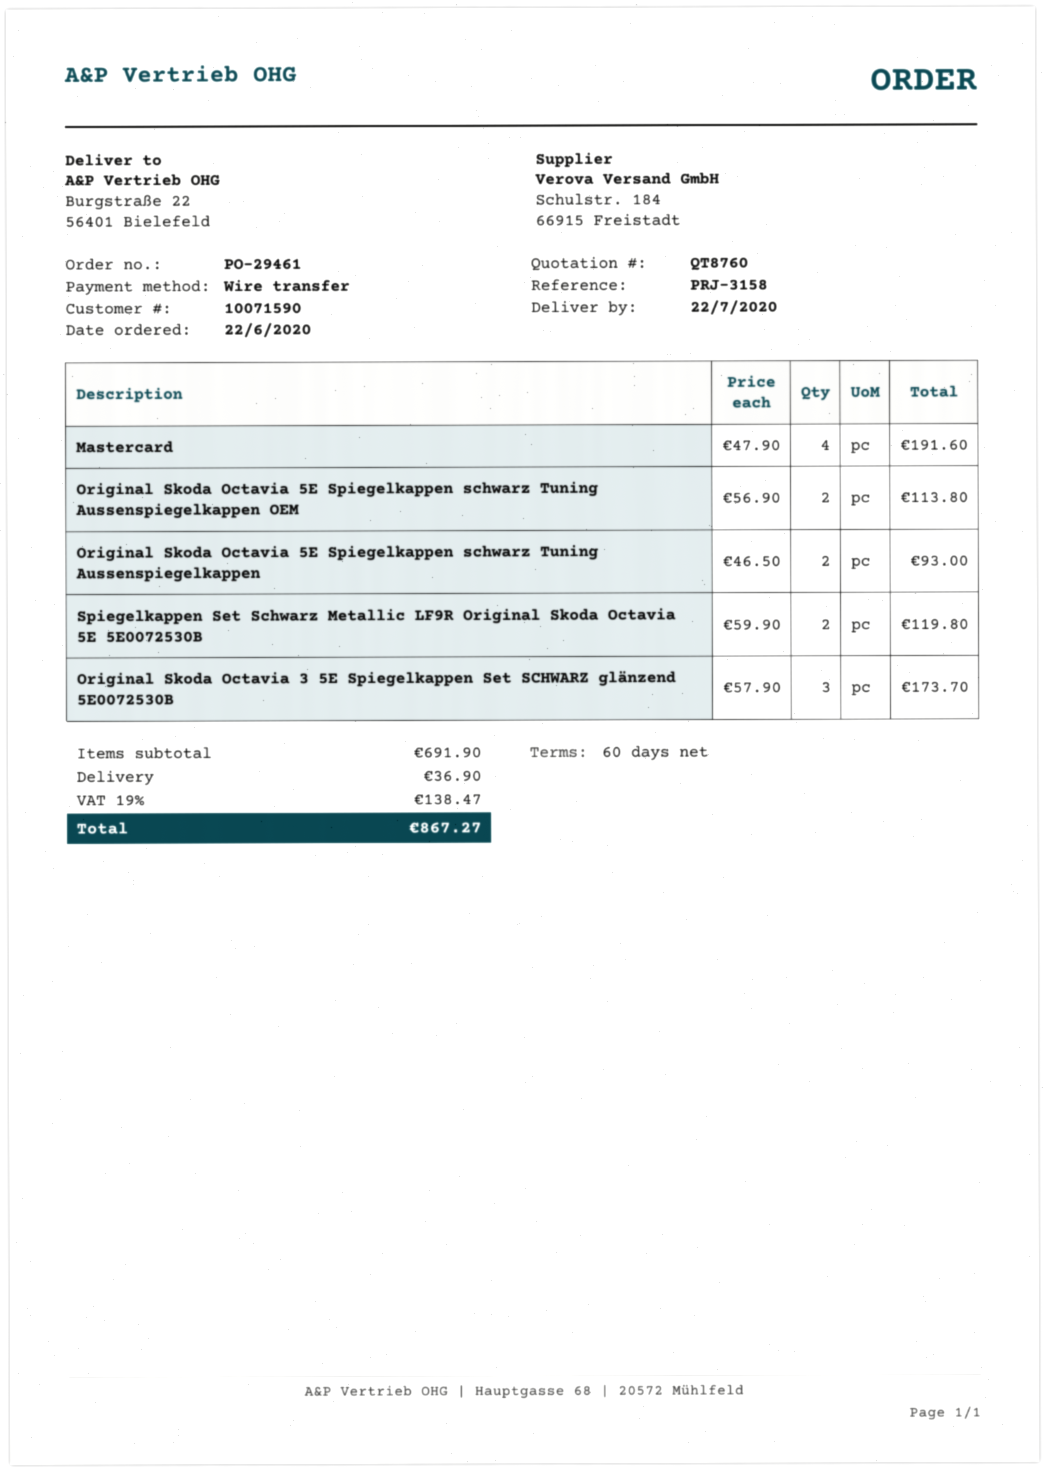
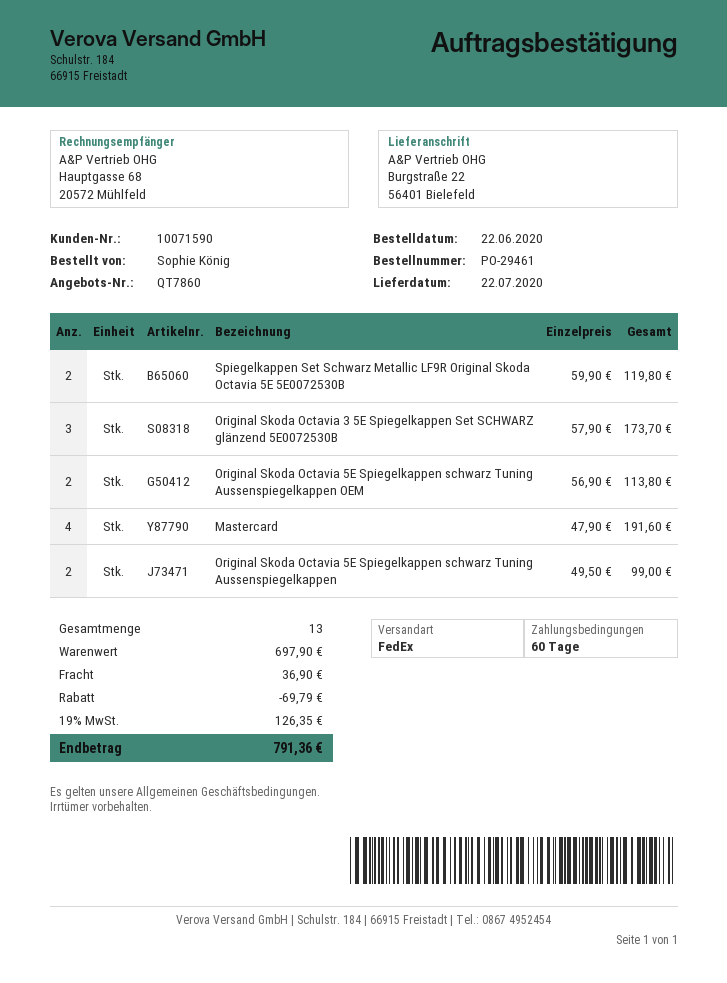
quote number: QT8760 -> QT7860
Original Skoda Octavia 5E Spiegelkappen schwarz Tuning Aussenspiegelkappen: 2 x 46.50 = 93.00 -> 2 x 49.50 = 99.00
subtotal: 691.90 -> 697.90
discount: none -> 69.79
tax: 19% = 138.47 -> 19% = 126.35
total: 867.27 -> 791.36

